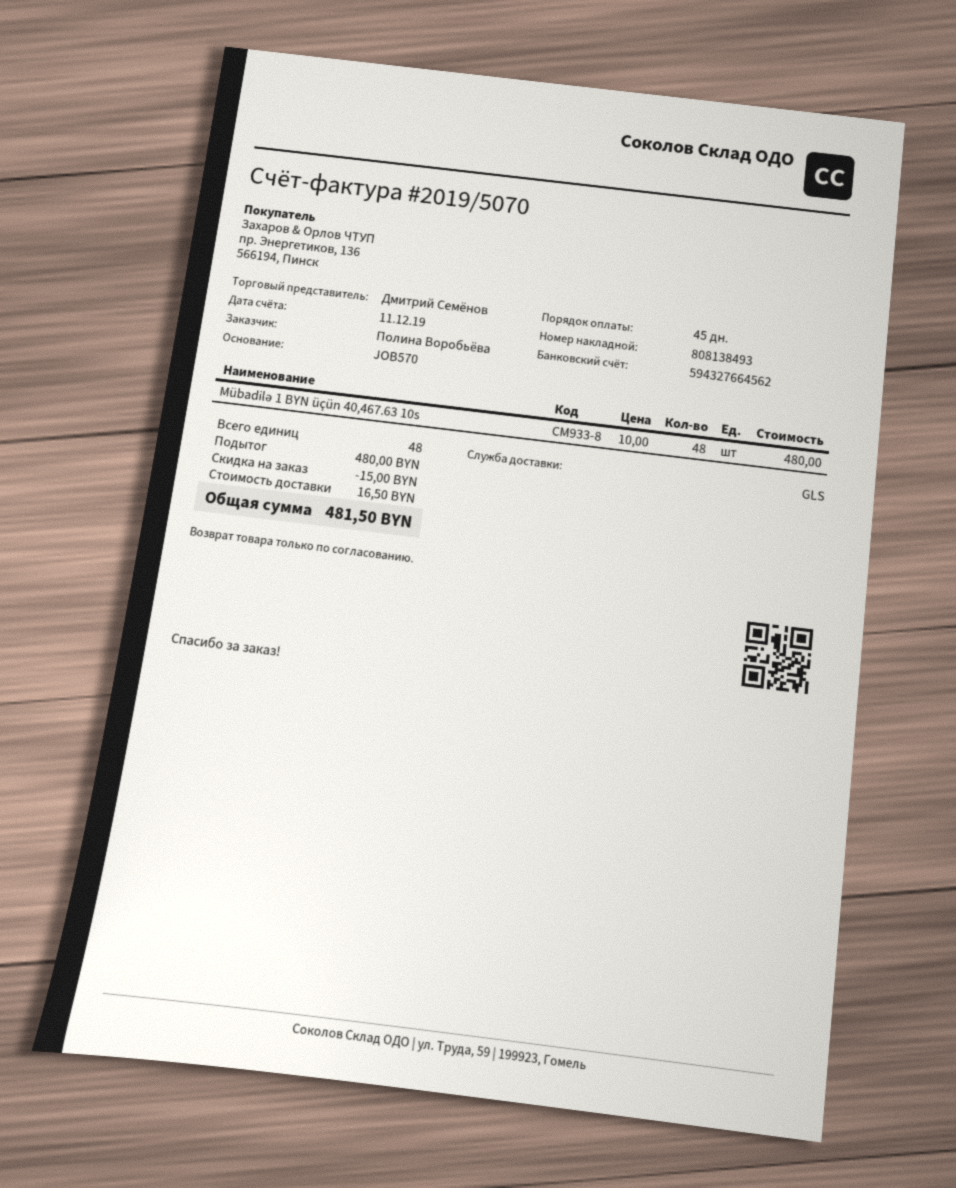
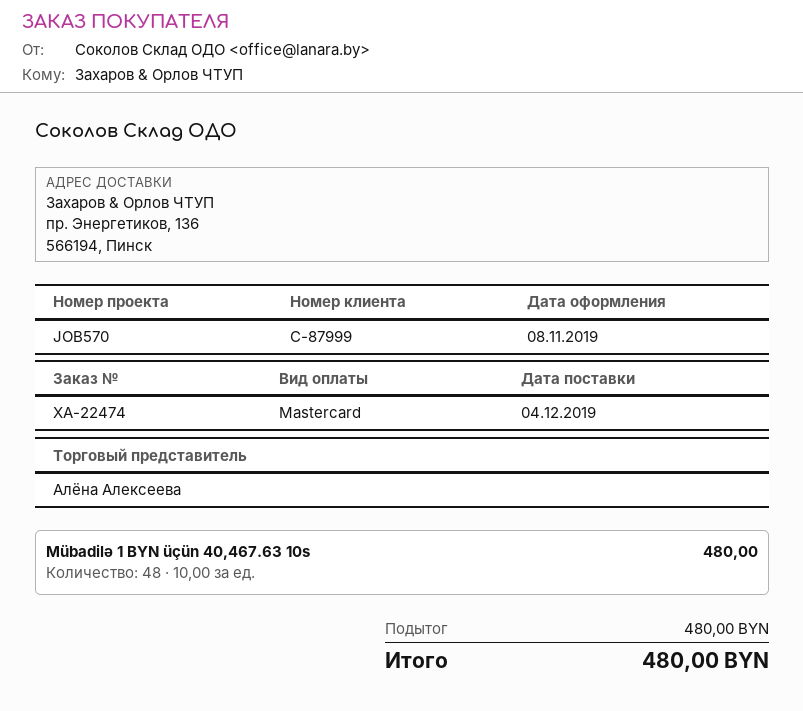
sales rep: Дмитрий Семёнов -> Алёна Алексеева
discount: 15.00 -> none
shipping: 16.50 -> none
total: 481.50 -> 480.00

